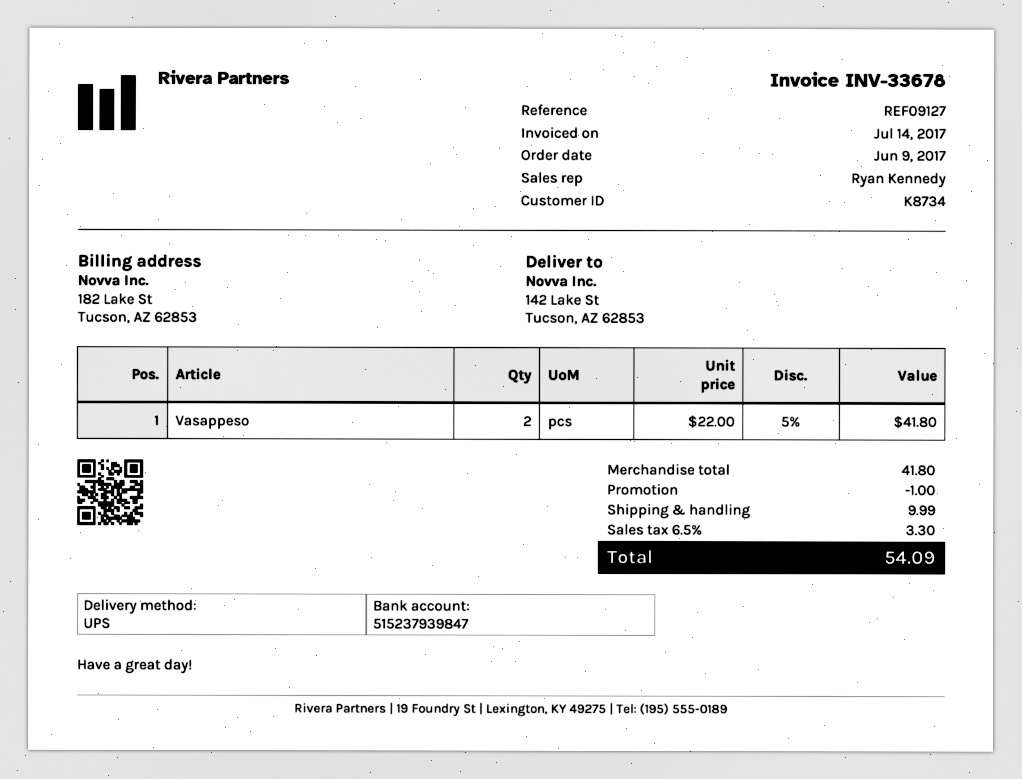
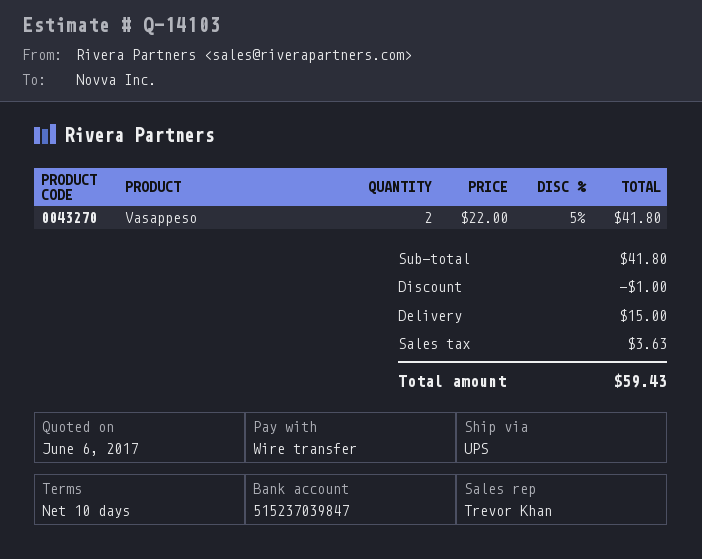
sales rep: Ryan Kennedy -> Trevor Khan
bank account: 515237939847 -> 515237039847
shipping: 9.99 -> 15.00
tax: 3.30 -> 3.63
total: 54.09 -> 59.43

